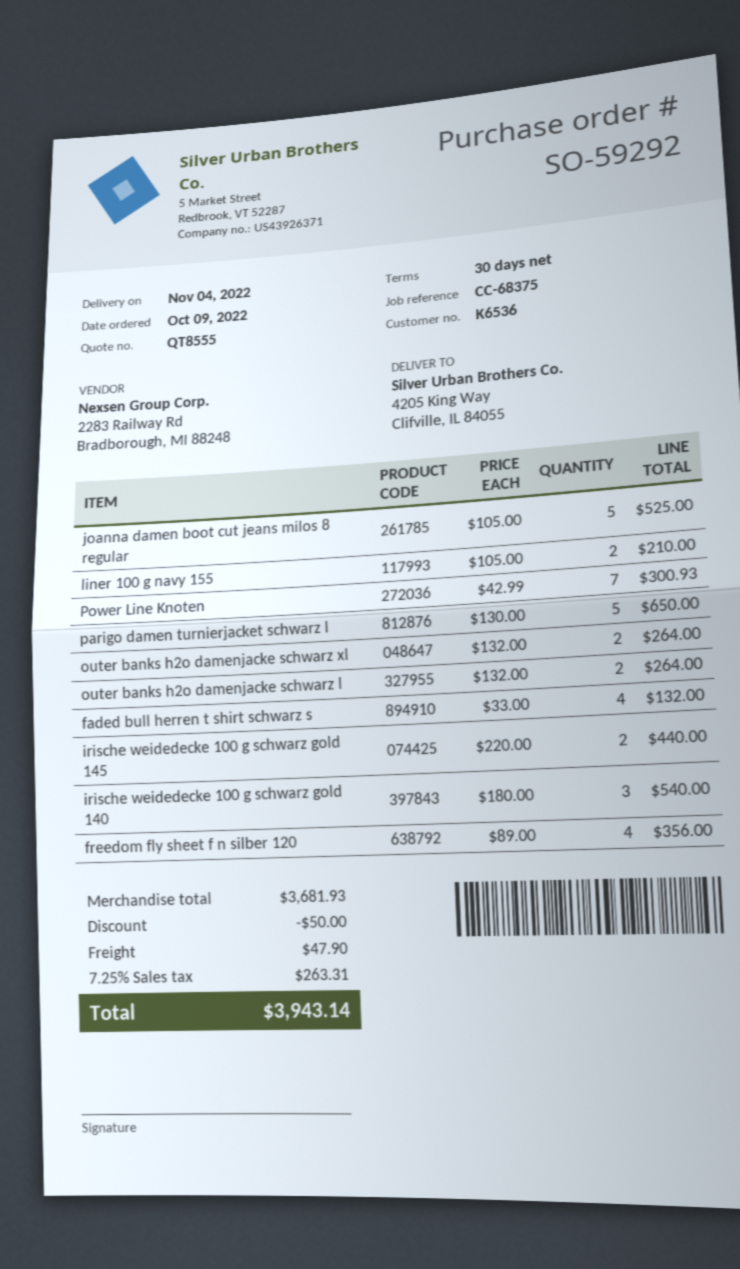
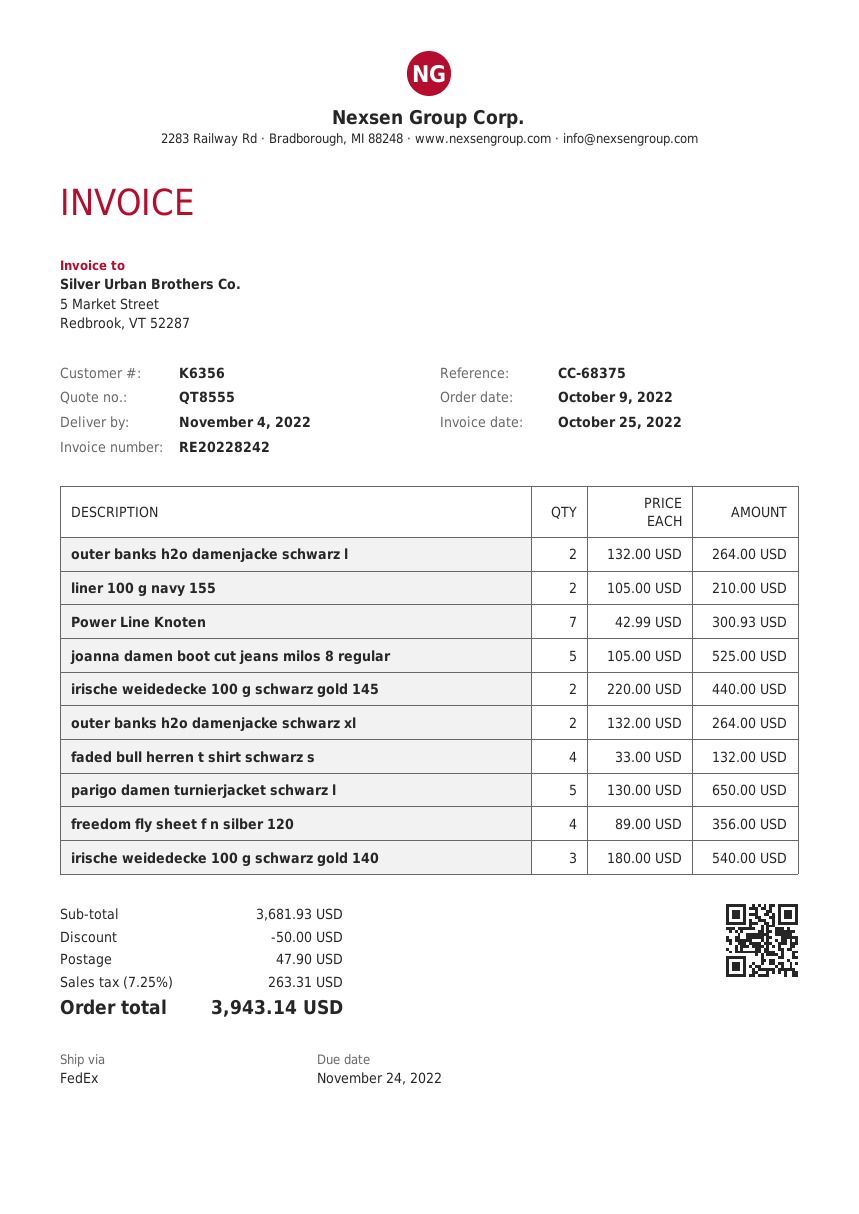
customer number: K6536 -> K6356

